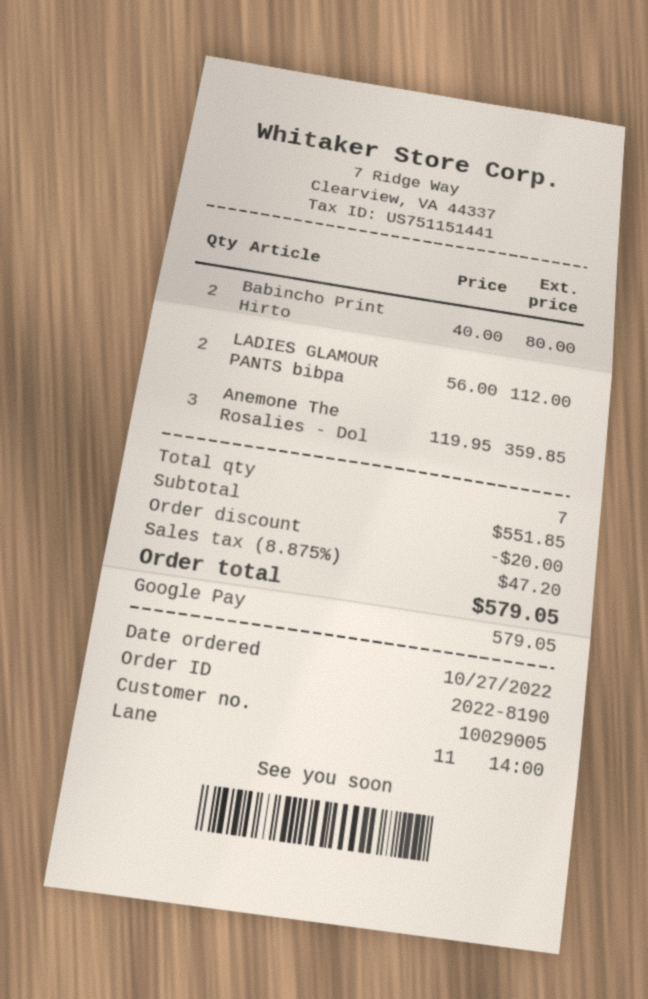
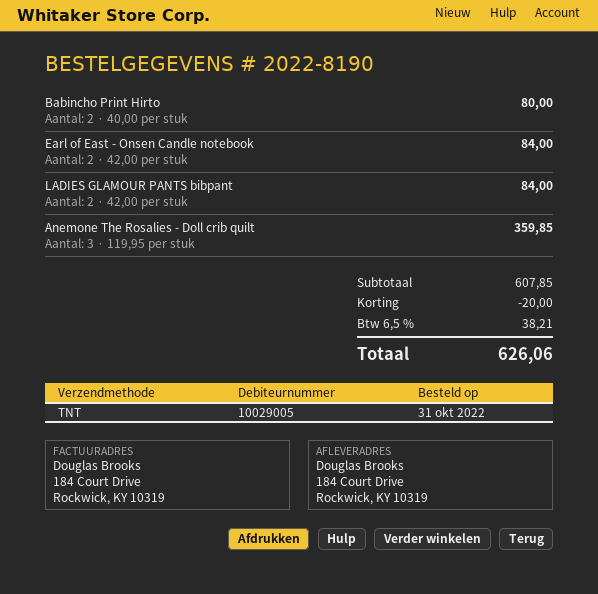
order date: 2022-10-27 -> 2022-10-31
LADIES GLAMOUR PANTS bibpa: 2 x 56.00 = 112.00 -> 2 x 42.00 = 84.00
Earl of East - Onsen Candle notebook: none -> 2 x 42.00 = 84.00
subtotal: 551.85 -> 607.85
tax: 8.875% = 47.20 -> 6.5% = 38.21
total: 579.05 -> 626.06

